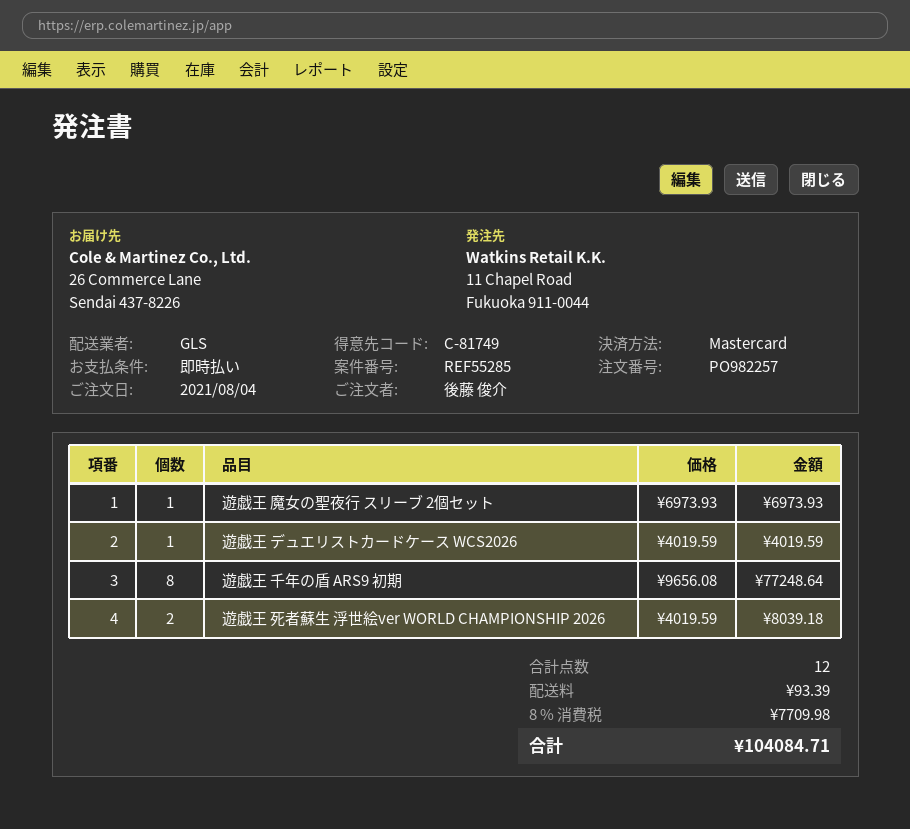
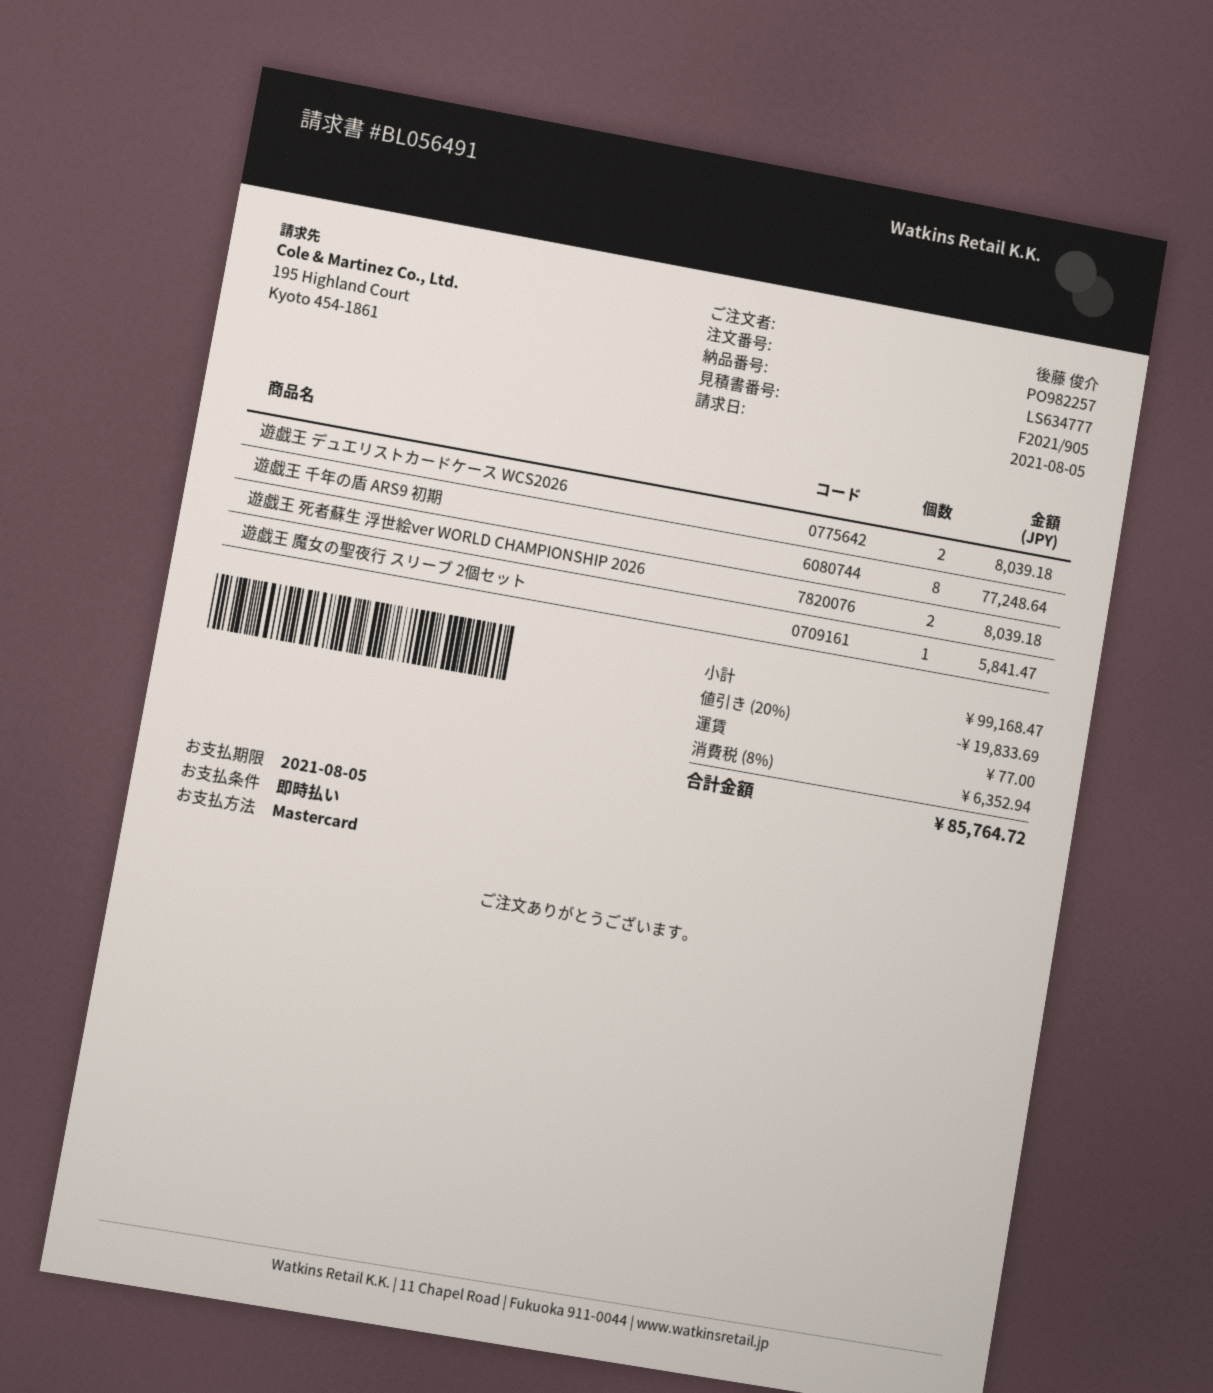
遊戯王 魔女の聖夜行 スリーブ 2個セット: 1 for 6973.93 -> 1 for 5841.47
遊戯王 デュエリストカードケース WCS2026: 1 for 4019.59 -> 2 for 8039.18
discount: none -> 20% = 19833.69
shipping: 93.39 -> 77.00
tax: 8% = 7709.98 -> 8% = 6352.94
total: 104084.71 -> 85764.72

